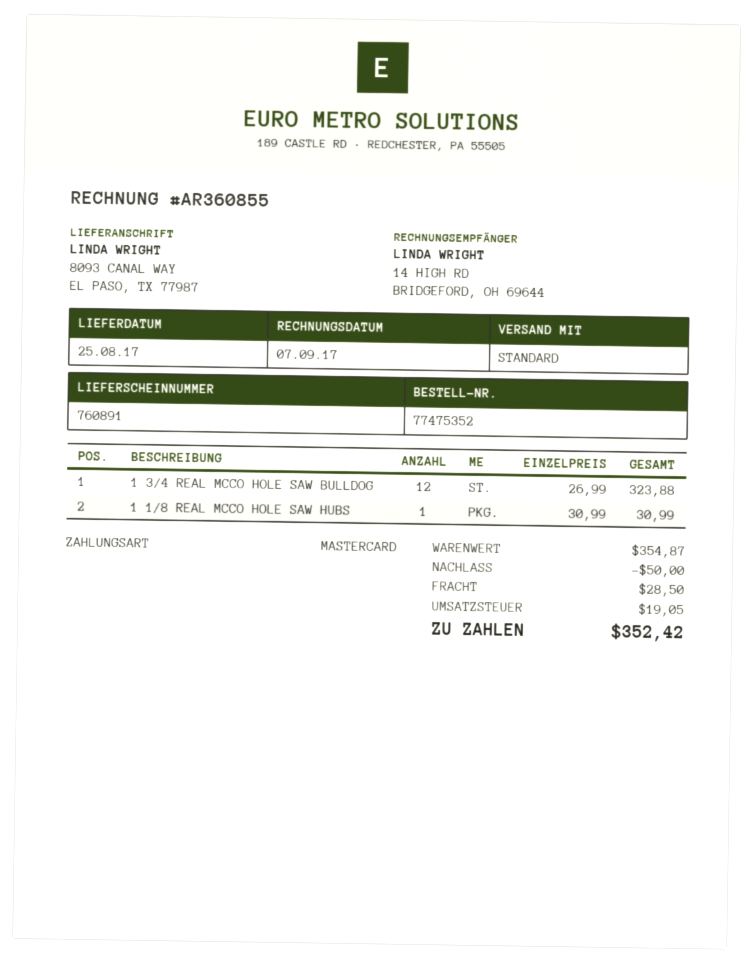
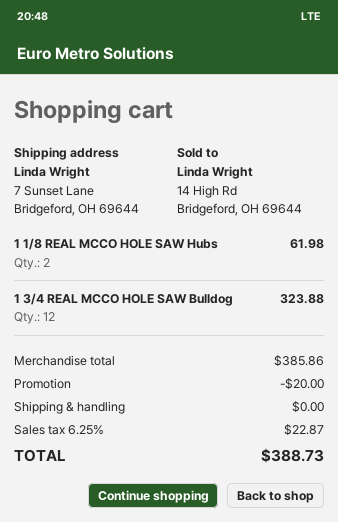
ship to: 8093 CANAL WAY, EL PASO, TX 77987 -> 7 Sunset Lane, Bridgeford, OH 69644
1 1/8 REAL MCCO HOLE SAW HUBS: 1 for 30.99 -> 2 for 61.98
subtotal: 354.87 -> 385.86
discount: 50.00 -> 20.00
shipping: 28.50 -> 0.00
tax: 19.05 -> 22.87
total: 352.42 -> 388.73

